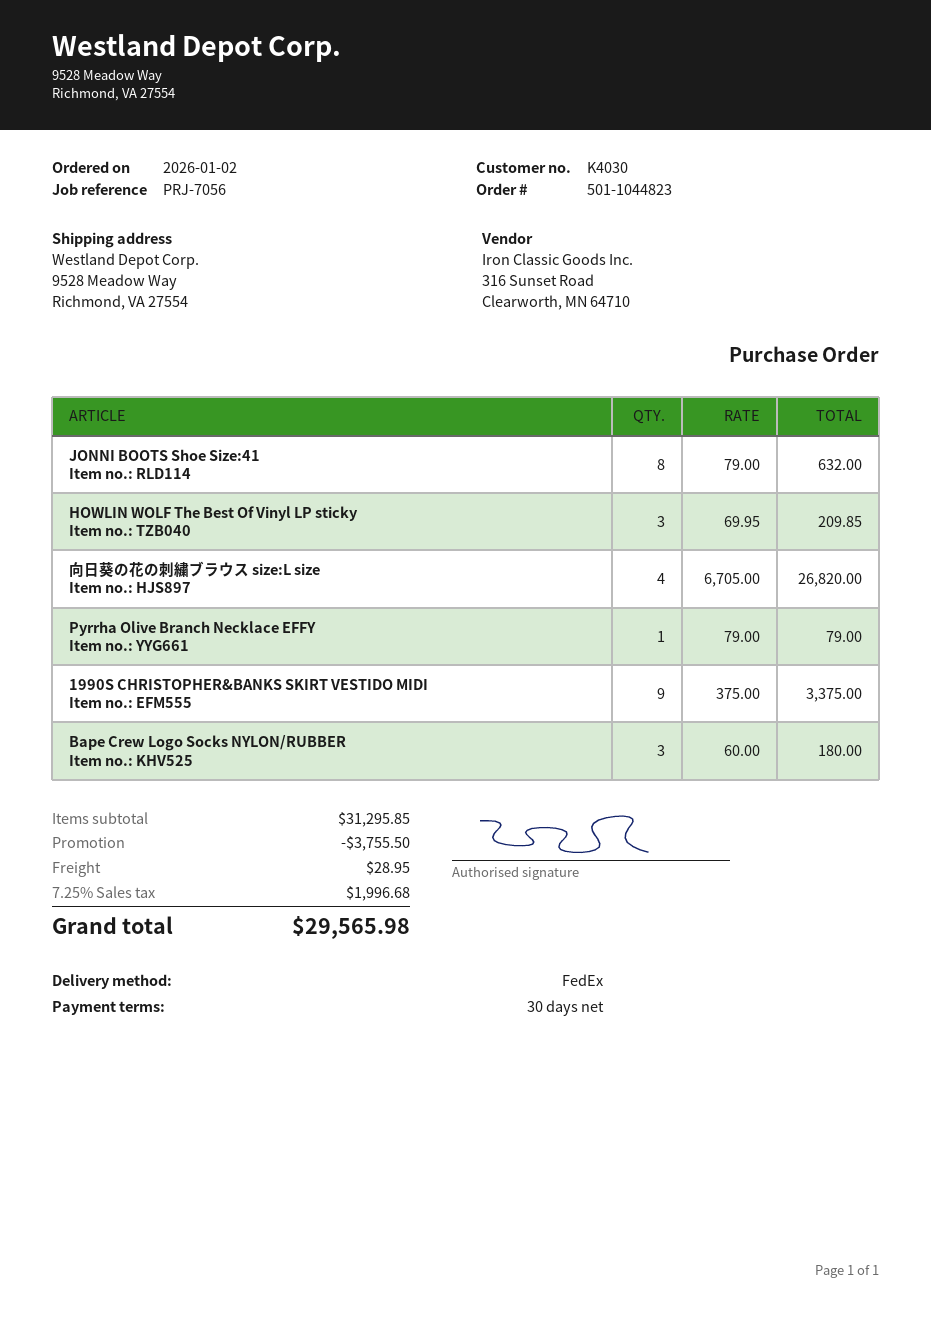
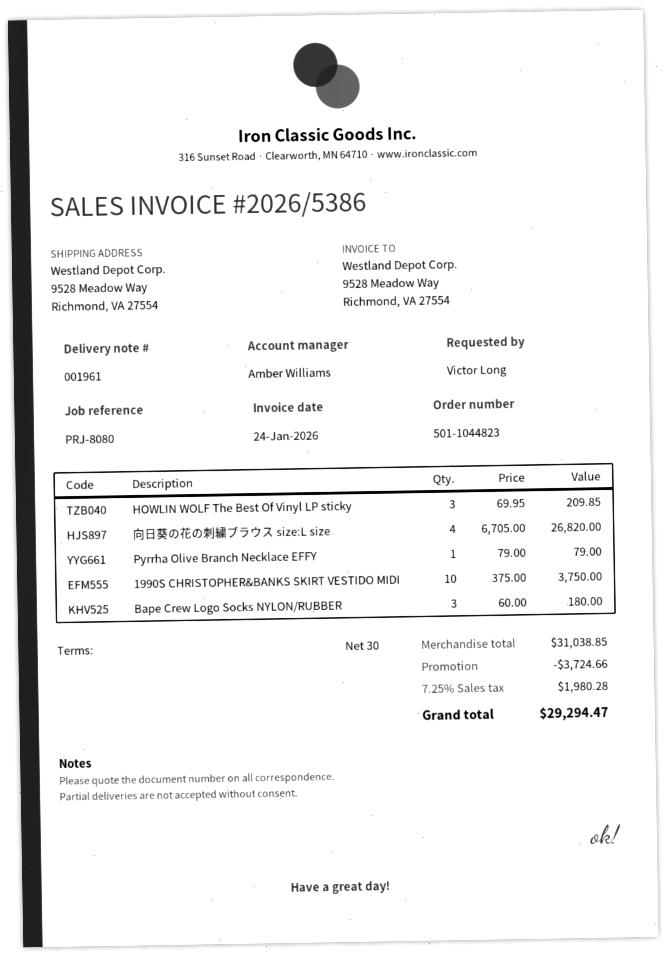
reference: PRJ-7056 -> PRJ-8080
JONNI BOOTS Shoe Size:41: 8 x 79.00 = 632.00 -> none
1990S CHRISTOPHER&BANKS SKIRT VESTIDO MIDI: 9 x 375.00 = 3375.00 -> 10 x 375.00 = 3750.00
subtotal: 31295.85 -> 31038.85
discount: 3755.50 -> 3724.66
shipping: 28.95 -> none
tax: 7.25% = 1996.68 -> 7.25% = 1980.28
total: 29565.98 -> 29294.47

